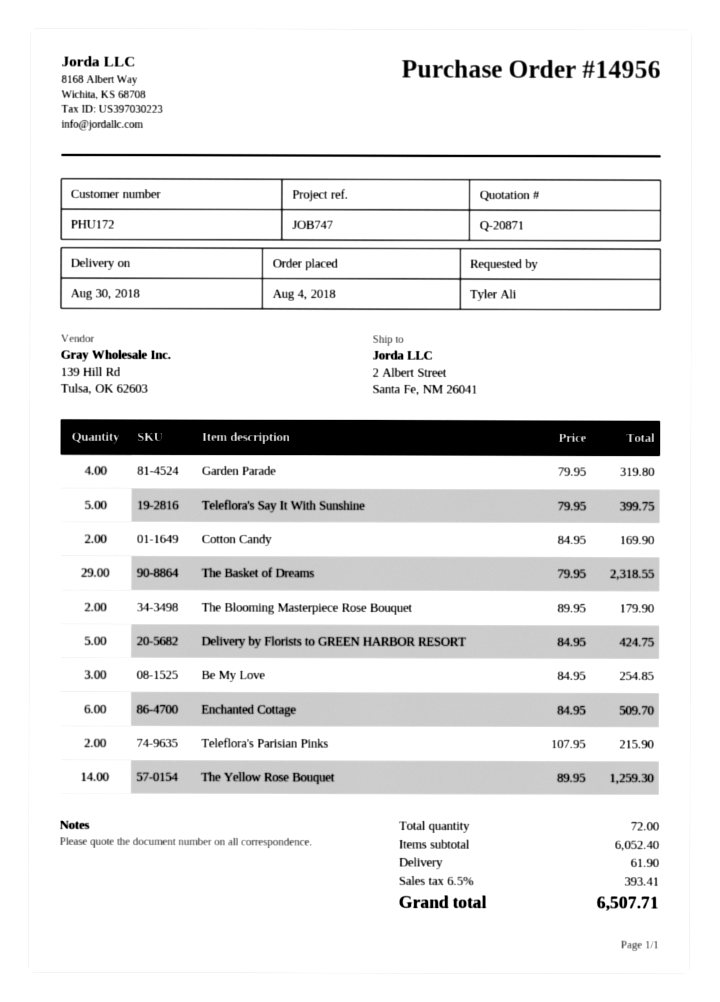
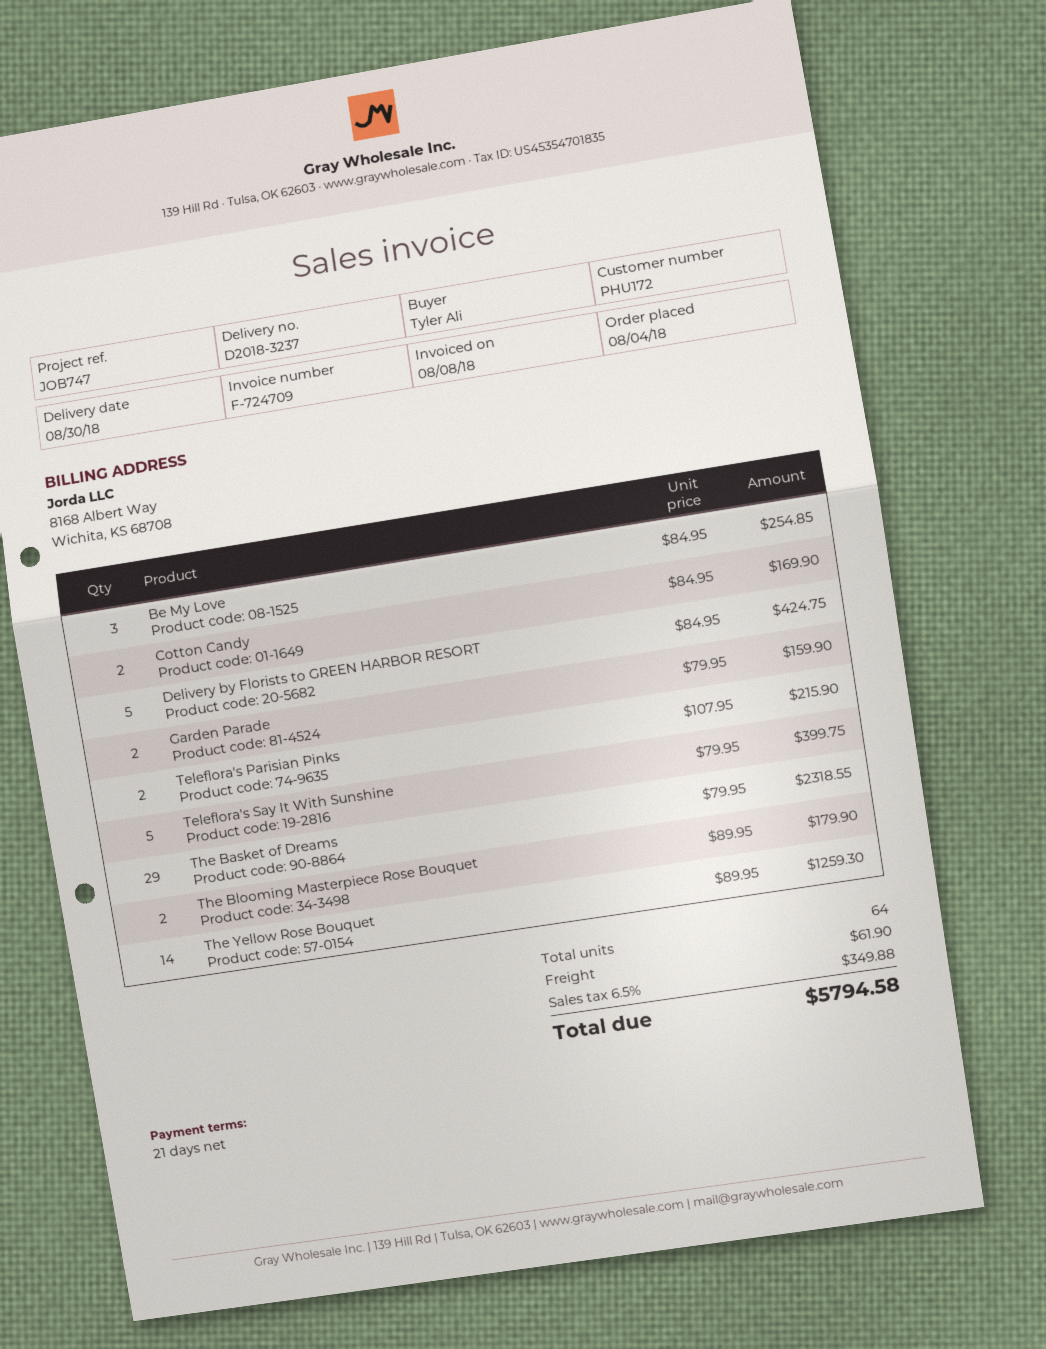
Garden Parade: 4 x 79.95 = 319.80 -> 2 x 79.95 = 159.90
Enchanted Cottage: 6 x 84.95 = 509.70 -> none
total quantity: 72 -> 64
tax: 6.5% = 393.41 -> 6.5% = 349.88
total: 6507.71 -> 5794.58

